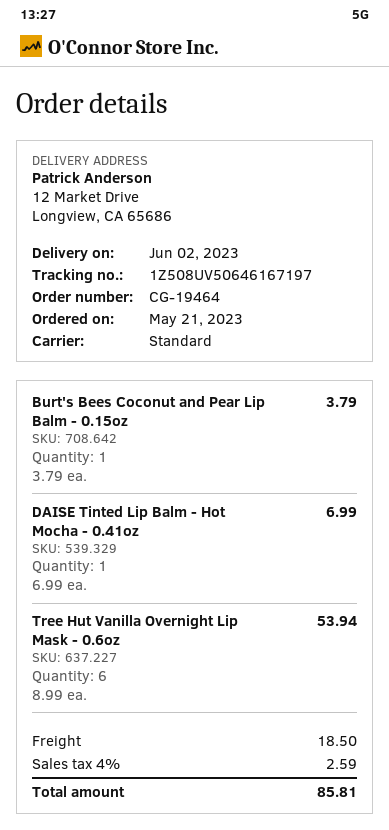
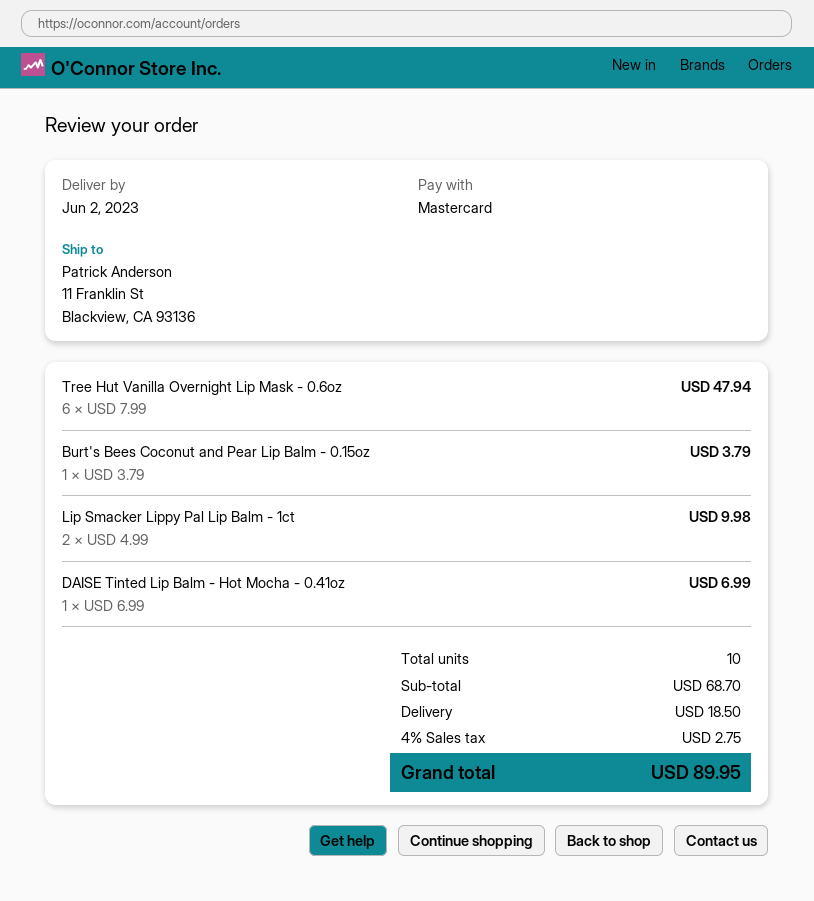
ship to: 12 Market Drive, Longview, CA 65686 -> 11 Franklin St, Blackview, CA 93136
Tree Hut Vanilla Overnight Lip Mask - 0.6oz: 6 x 8.99 = 53.94 -> 6 x 7.99 = 47.94
Lip Smacker Lippy Pal Lip Balm - 1ct: none -> 2 x 4.99 = 9.98
tax: 4% = 2.59 -> 4% = 2.75
total: 85.81 -> 89.95

